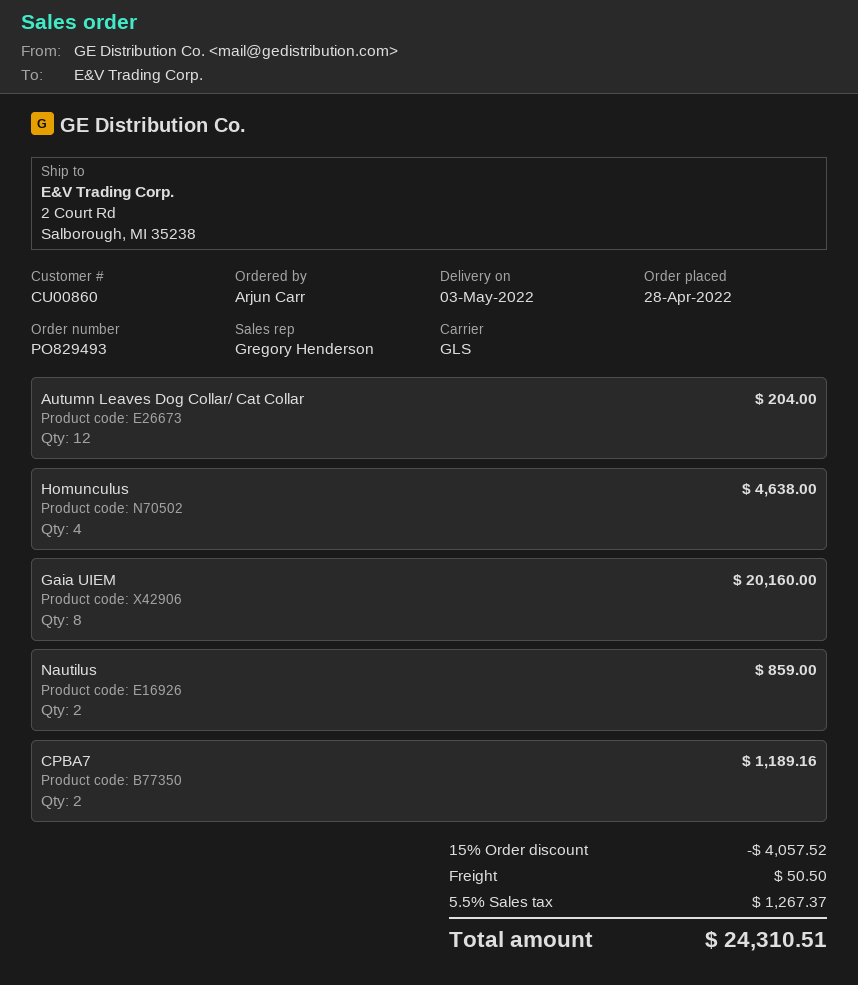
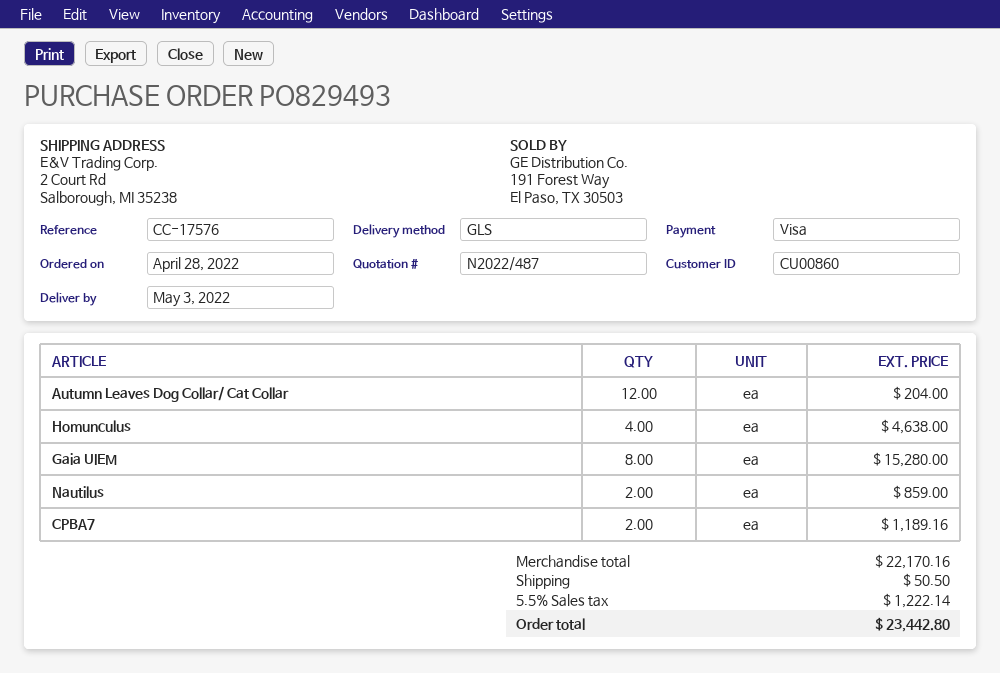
Gaia UIEM: 8 for 20160.00 -> 8 for 15280.00
discount: 15% = 4057.52 -> none
tax: 5.5% = 1267.37 -> 5.5% = 1222.14
total: 24310.51 -> 23442.80

